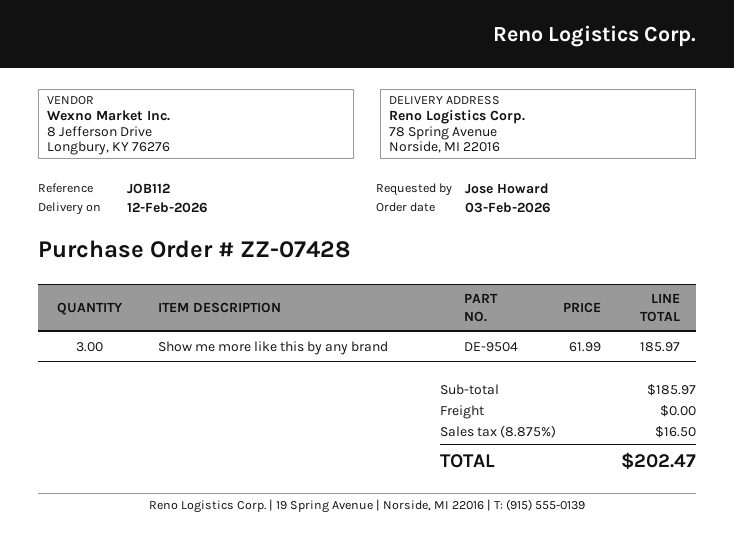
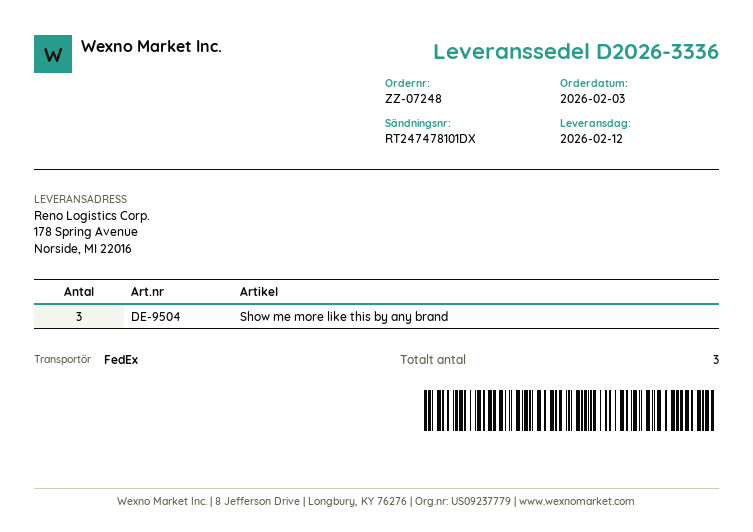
order number: ZZ-07428 -> ZZ-07248
ship to: 78 Spring Avenue, Norside, MI 22016 -> 178 Spring Avenue, Norside, MI 22016

